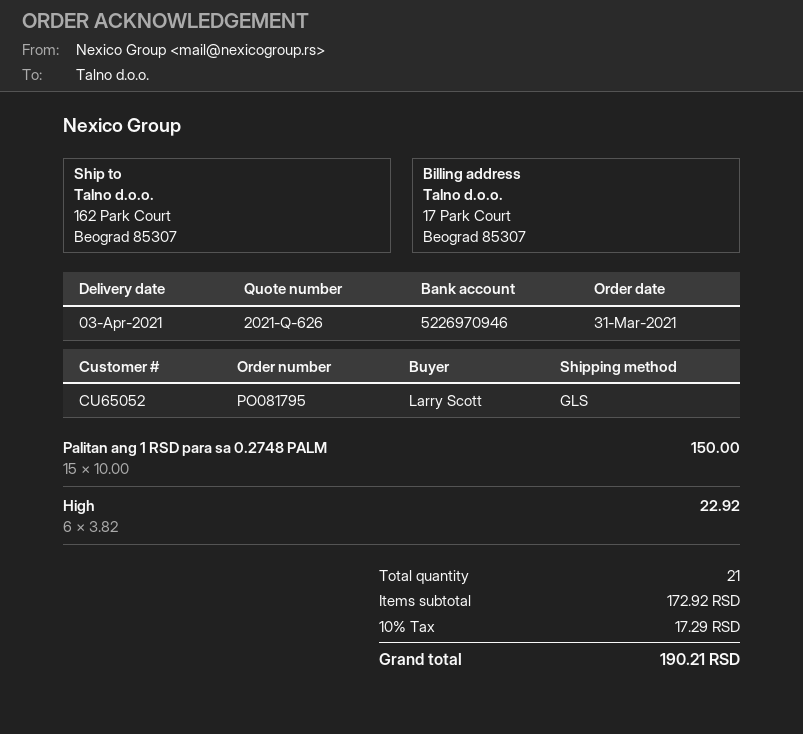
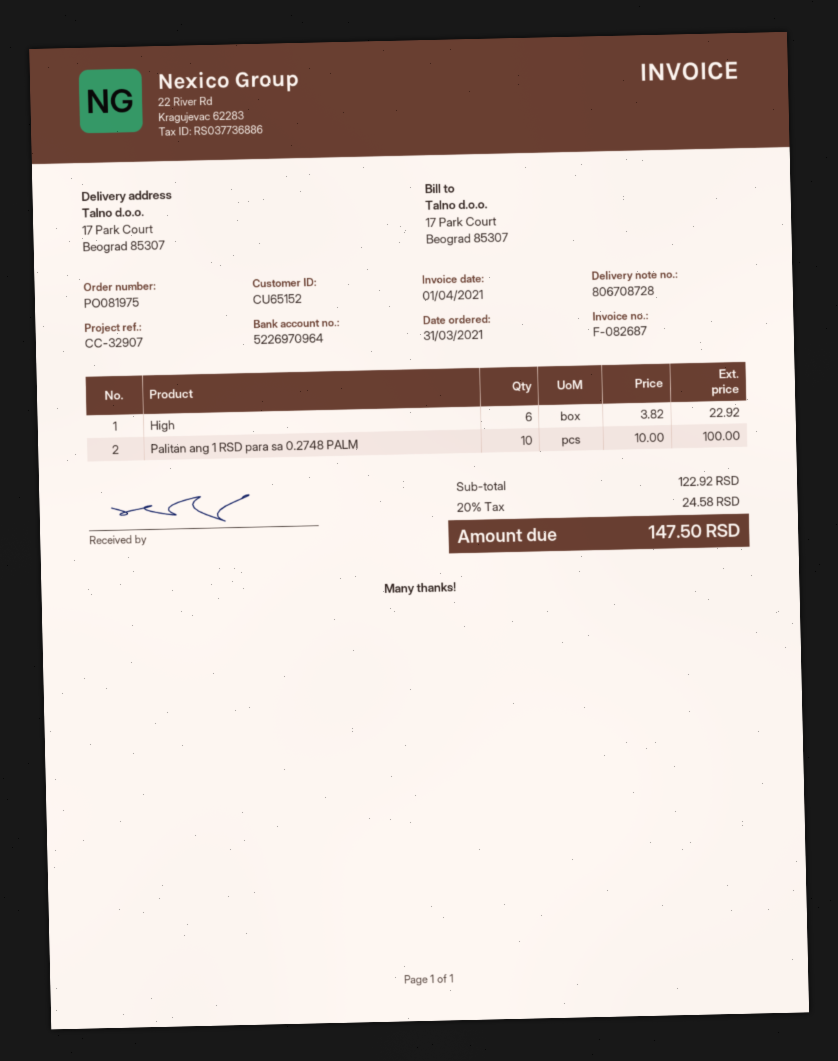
order number: PO081795 -> PO081975
customer number: CU65052 -> CU65152
bank account: 5226970946 -> 5226970964
ship to: 162 Park Court, Beograd 85307 -> 17 Park Court, Beograd 85307
Palitan ang 1 RSD para sa 0.2748 PALM: 15 x 10.00 = 150.00 -> 10 x 10.00 = 100.00
subtotal: 172.92 -> 122.92
tax: 10% = 17.29 -> 20% = 24.58
total: 190.21 -> 147.50

